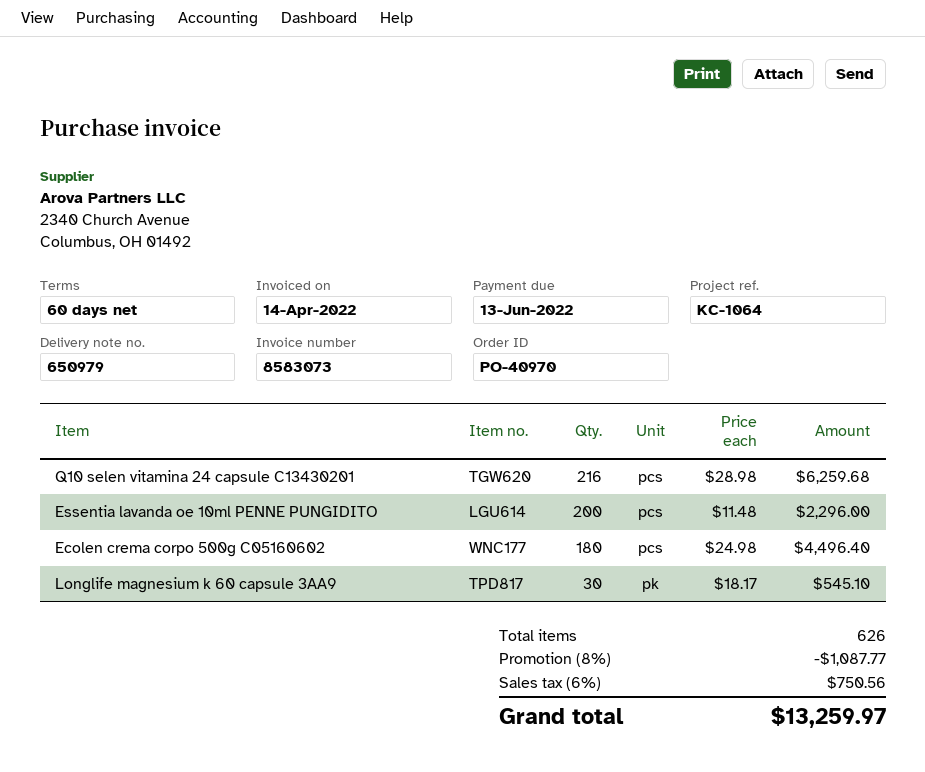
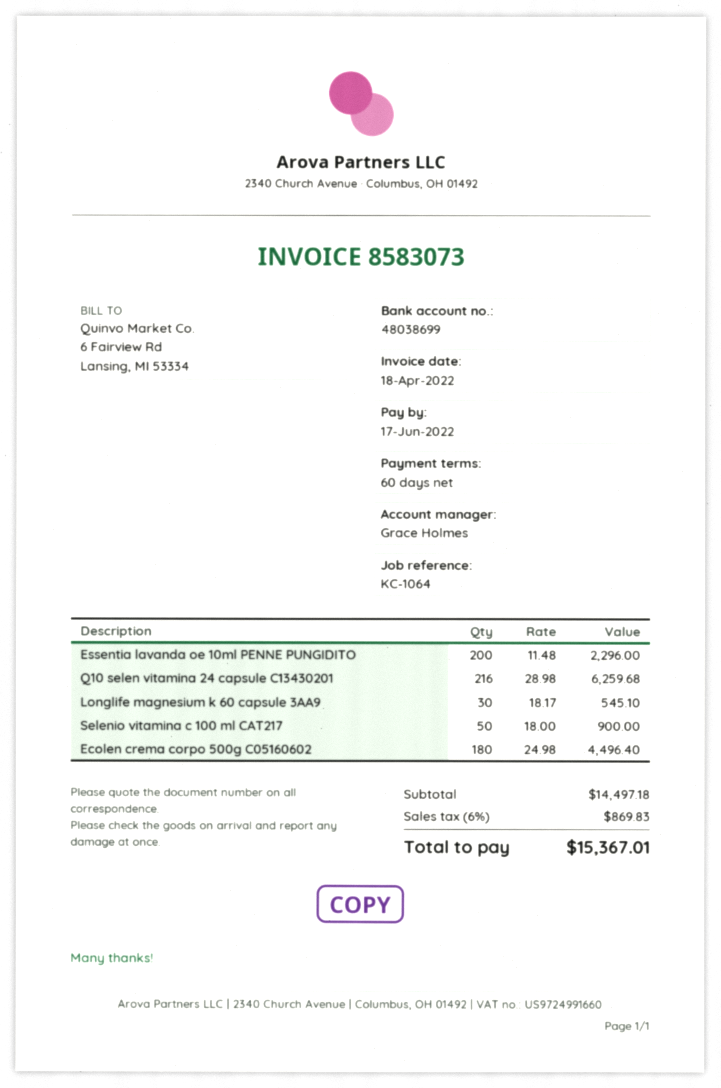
invoice date: 2022-04-14 -> 2022-04-18
due date: 2022-06-13 -> 2022-06-17
Selenio vitamina c 100 ml CAT217: none -> 50 x 18.00 = 900.00
discount: 8% = 1087.77 -> none
tax: 6% = 750.56 -> 6% = 869.83
total: 13259.97 -> 15367.01

